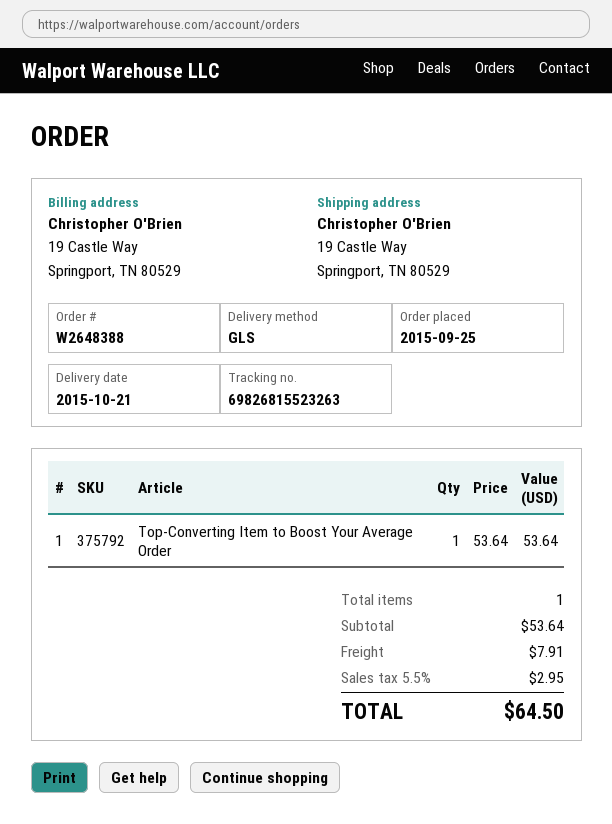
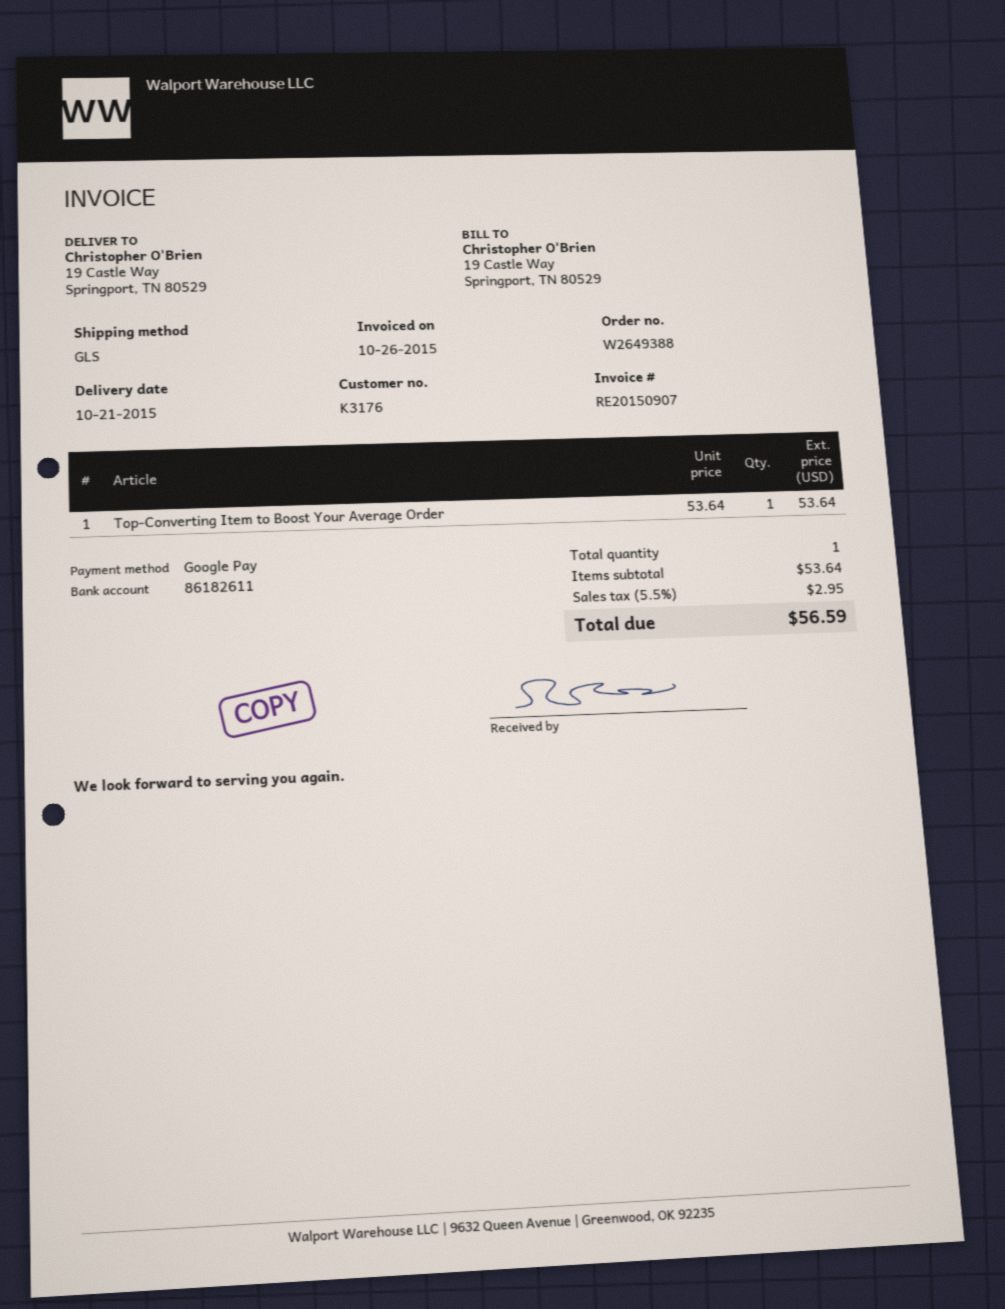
order number: W2648388 -> W2649388
shipping: 7.91 -> none
total: 64.50 -> 56.59

